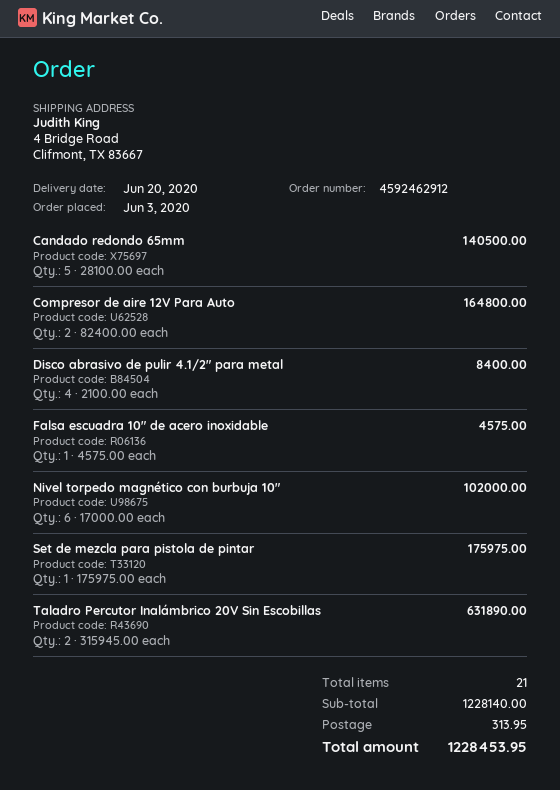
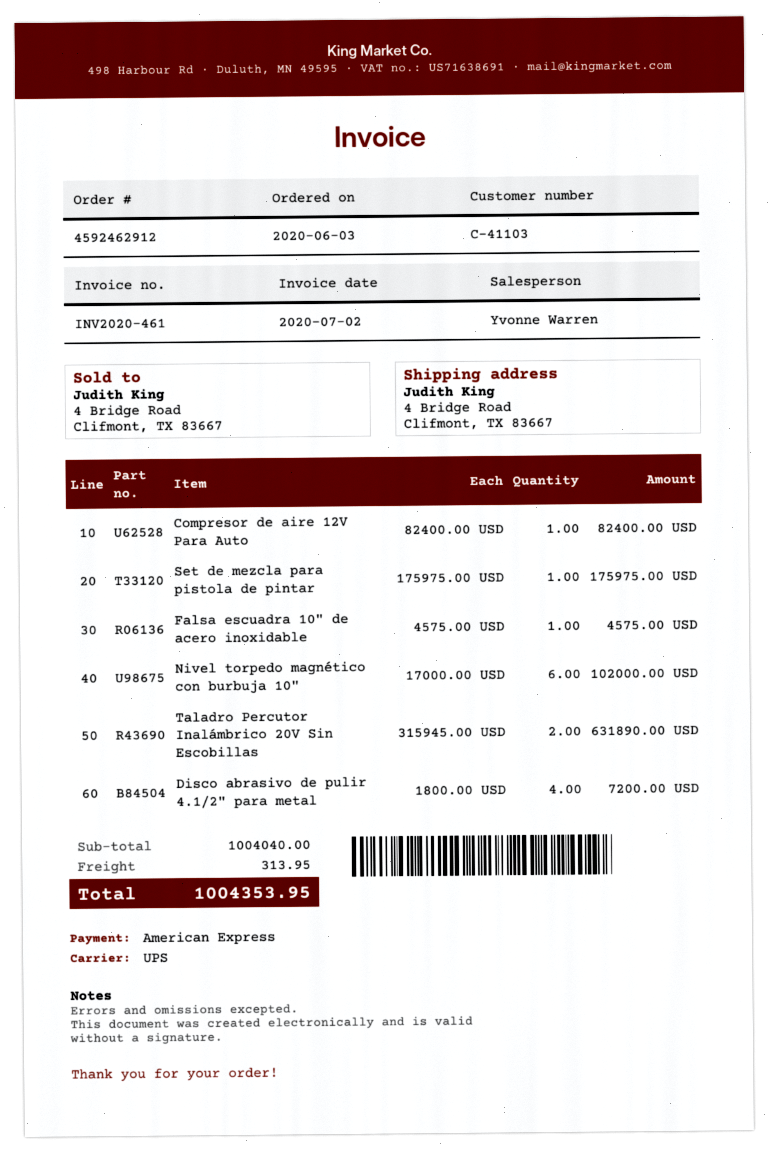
Candado redondo 65mm: 5 x 28100.00 = 140500.00 -> none
Compresor de aire 12V Para Auto: 2 x 82400.00 = 164800.00 -> 1 x 82400.00 = 82400.00
Disco abrasivo de pulir 4.1/2" para metal: 4 x 2100.00 = 8400.00 -> 4 x 1800.00 = 7200.00
subtotal: 1228140.00 -> 1004040.00
total: 1228453.95 -> 1004353.95

